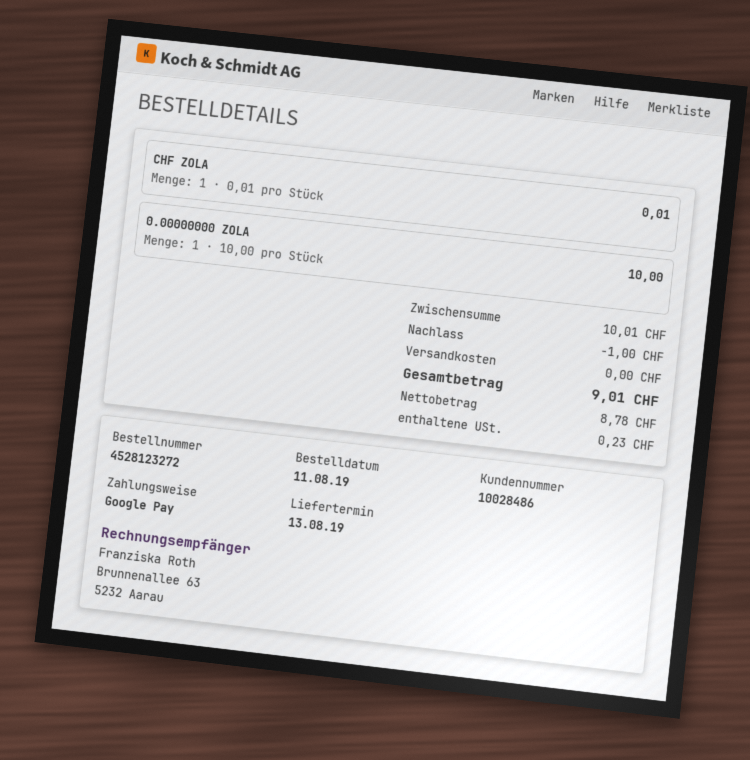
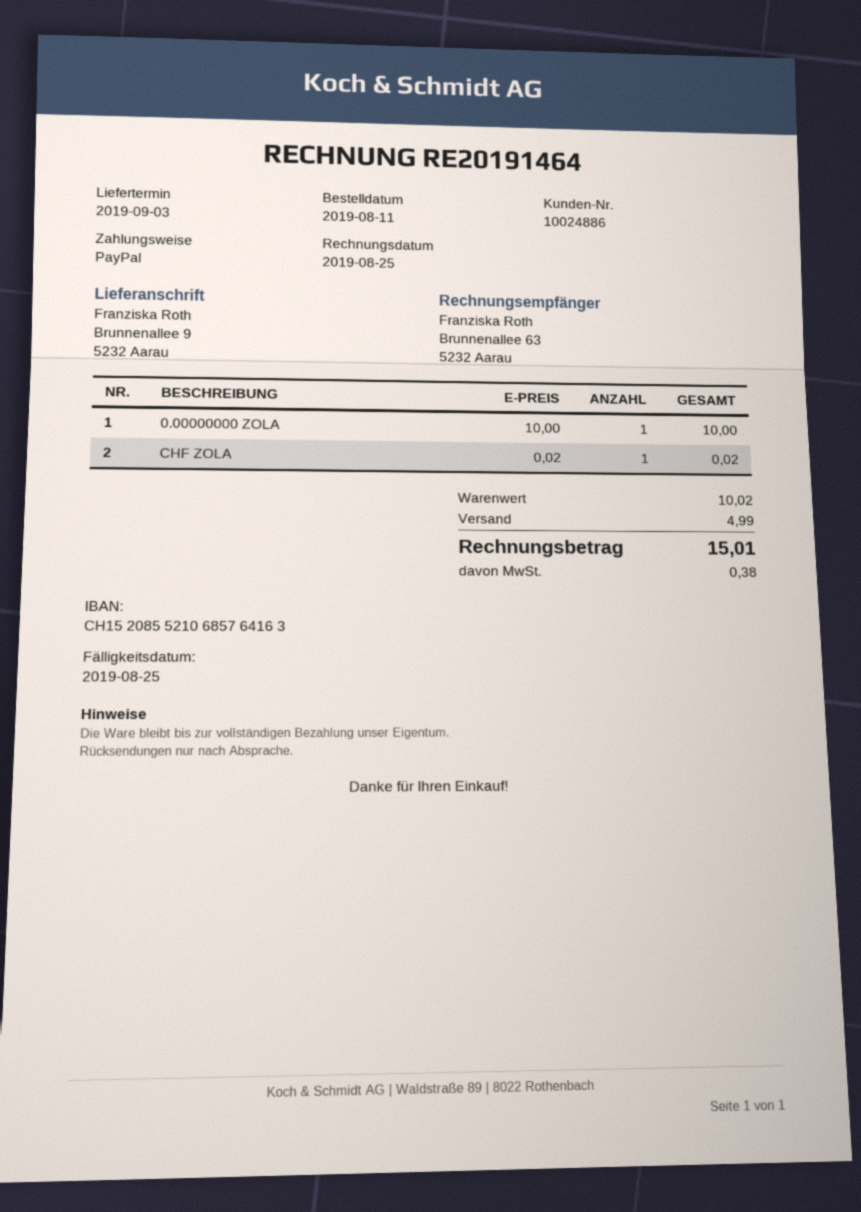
delivery date: 2019-08-13 -> 2019-09-03
customer number: 10028486 -> 10024886
payment method: Google Pay -> PayPal
CHF ZOLA: 1 x 0.01 = 0.01 -> 1 x 0.02 = 0.02
subtotal: 10.01 -> 10.02
discount: 1.00 -> none
shipping: 0.00 -> 4.99
tax: 0.23 -> 0.38
total: 9.01 -> 15.01

